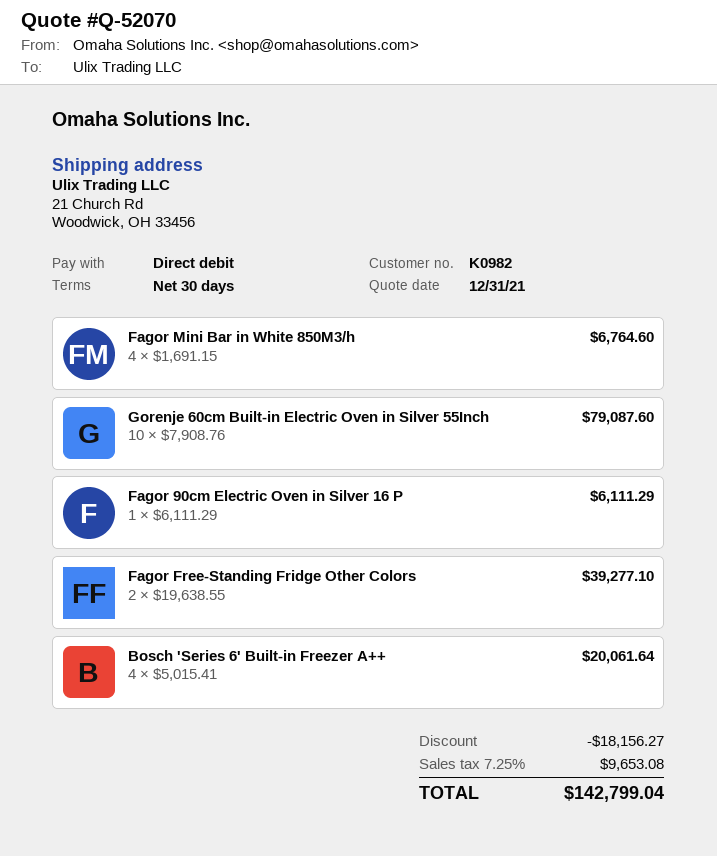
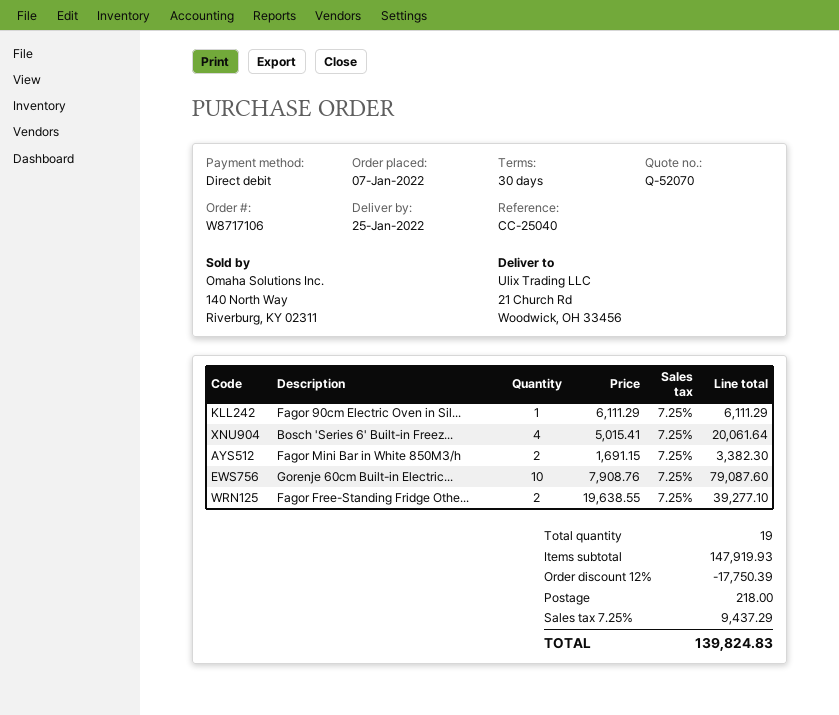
Fagor Mini Bar in White 850M3/h: 4 x 1691.15 = 6764.60 -> 2 x 1691.15 = 3382.30
discount: 18156.27 -> 17750.39
shipping: none -> 218.00
tax: 7.25% = 9653.08 -> 7.25% = 9437.29
total: 142799.04 -> 139824.83

